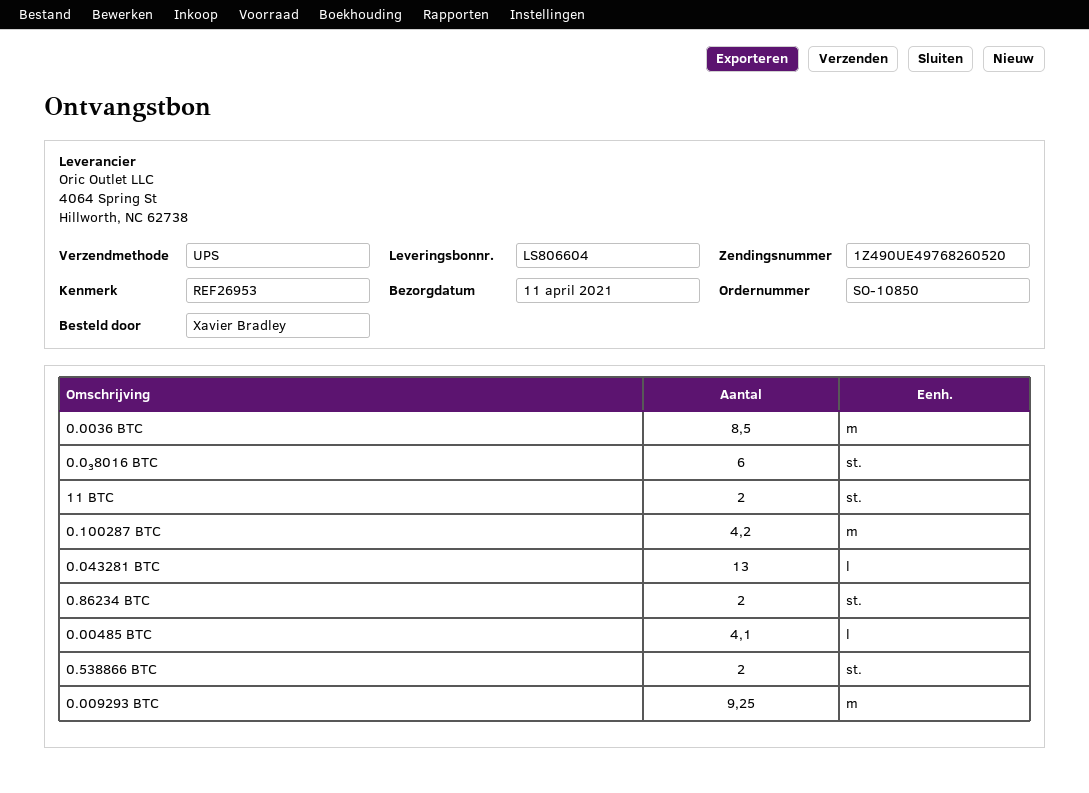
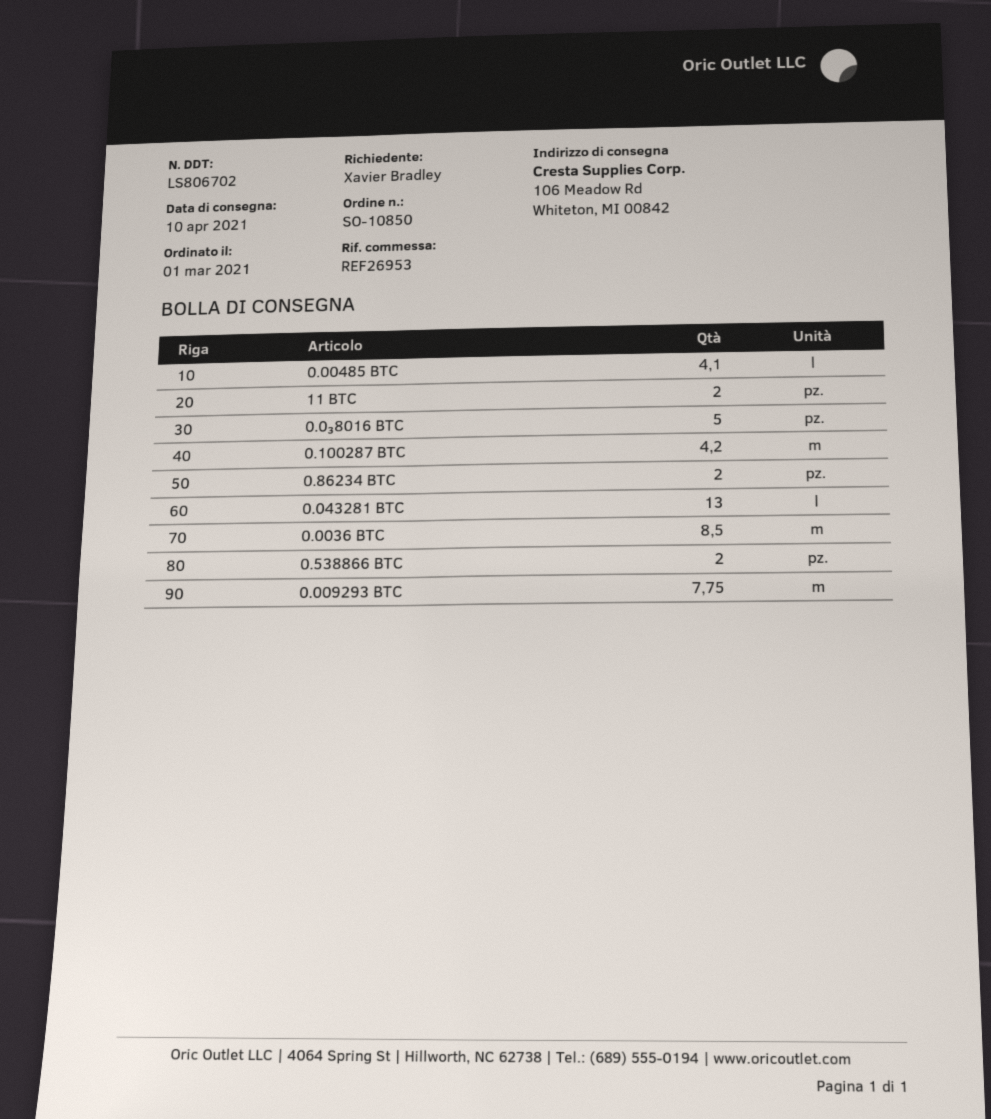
delivery note number: LS806604 -> LS806702
delivery date: 2021-04-11 -> 2021-04-10
0.0₃8016 BTC: 6 -> 5
0.009293 BTC: 9.25 -> 7.75

